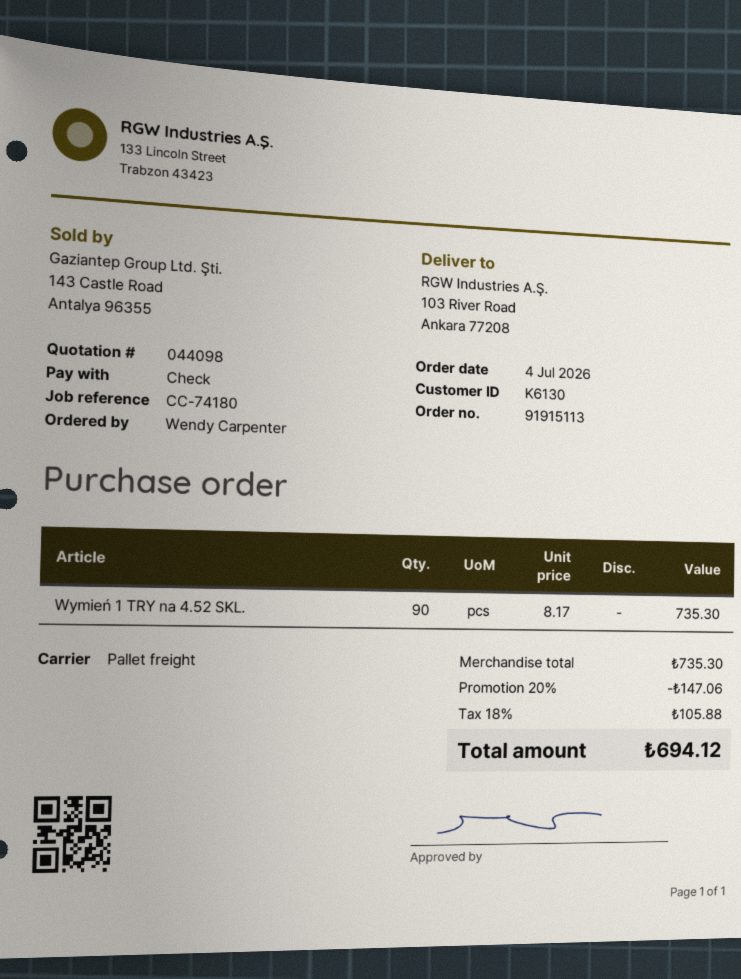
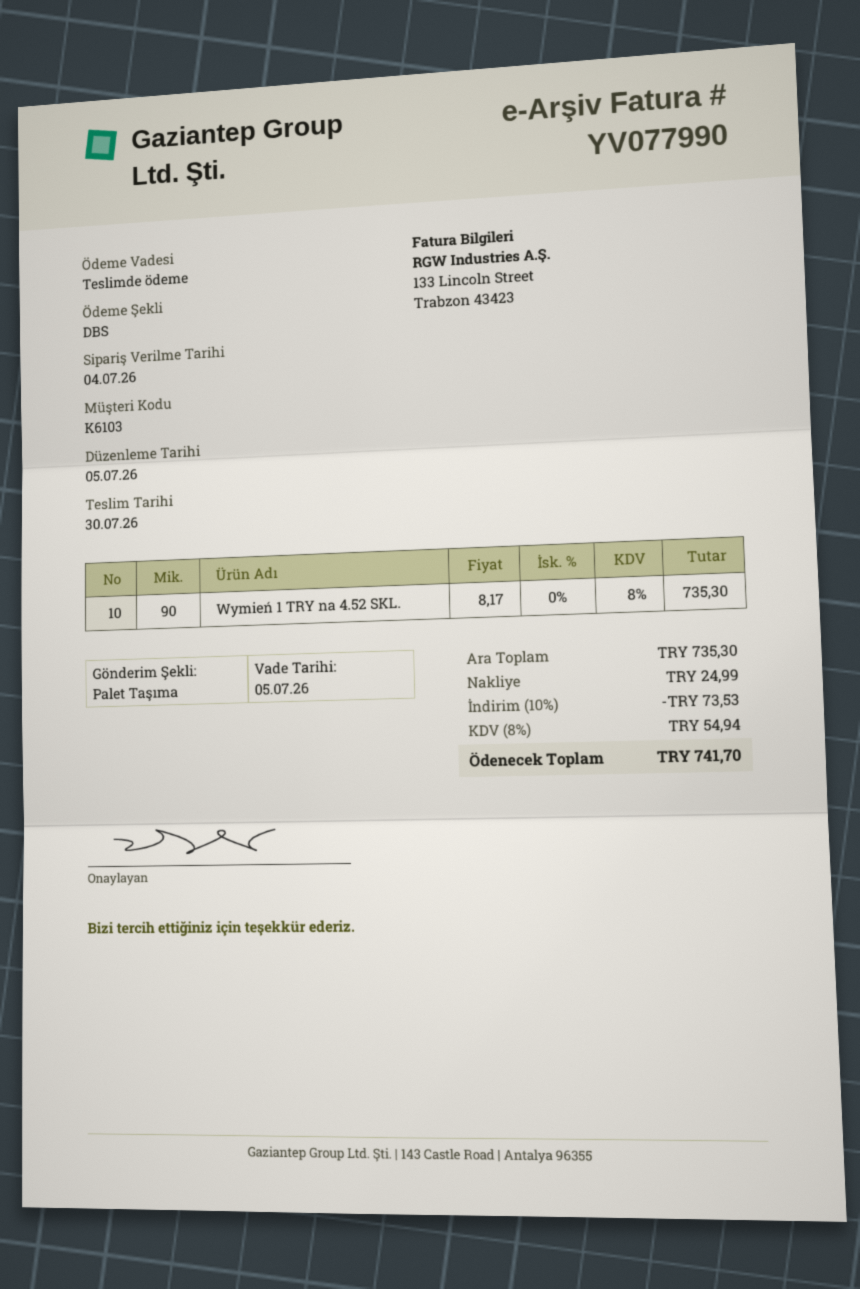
customer number: K6130 -> K6103
payment method: cheque -> direct debit
discount: 20% = 147.06 -> 10% = 73.53
shipping: none -> 24.99
tax: 18% = 105.88 -> 8% = 54.94
total: 694.12 -> 741.70

